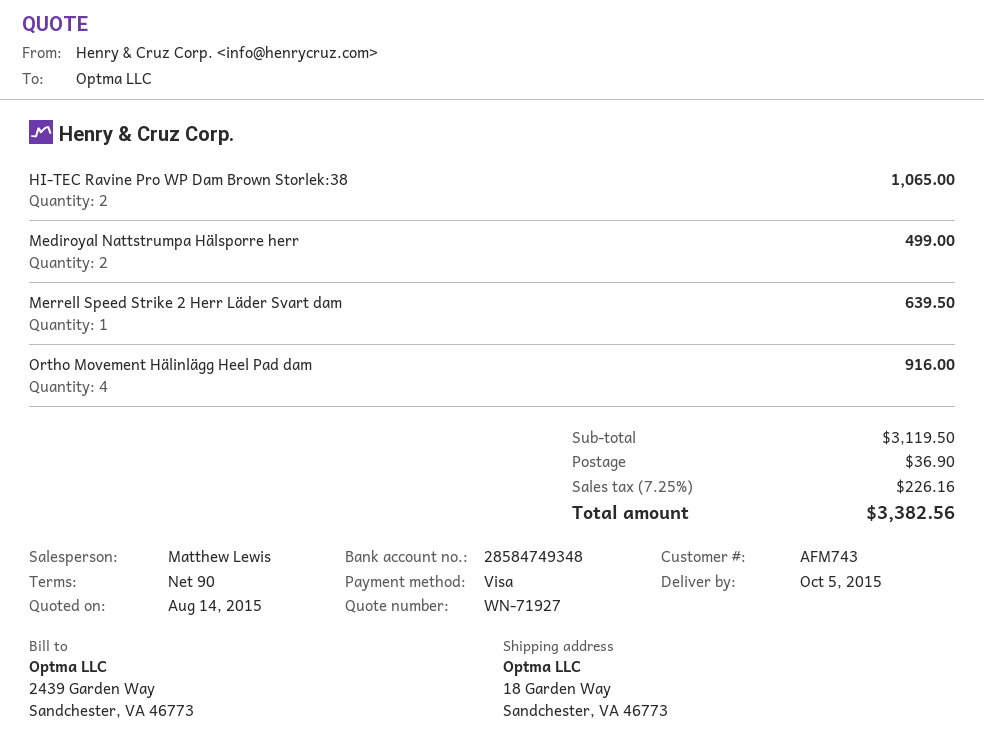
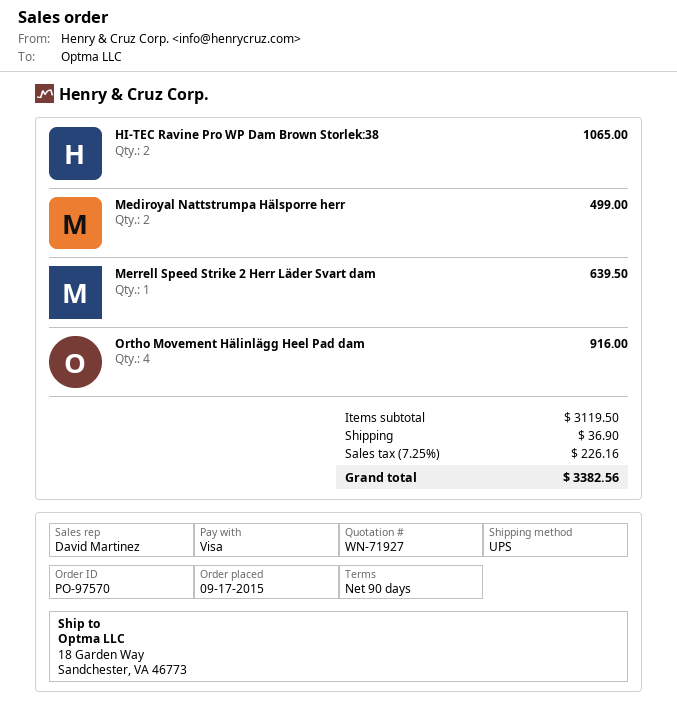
sales rep: Matthew Lewis -> David Martinez

